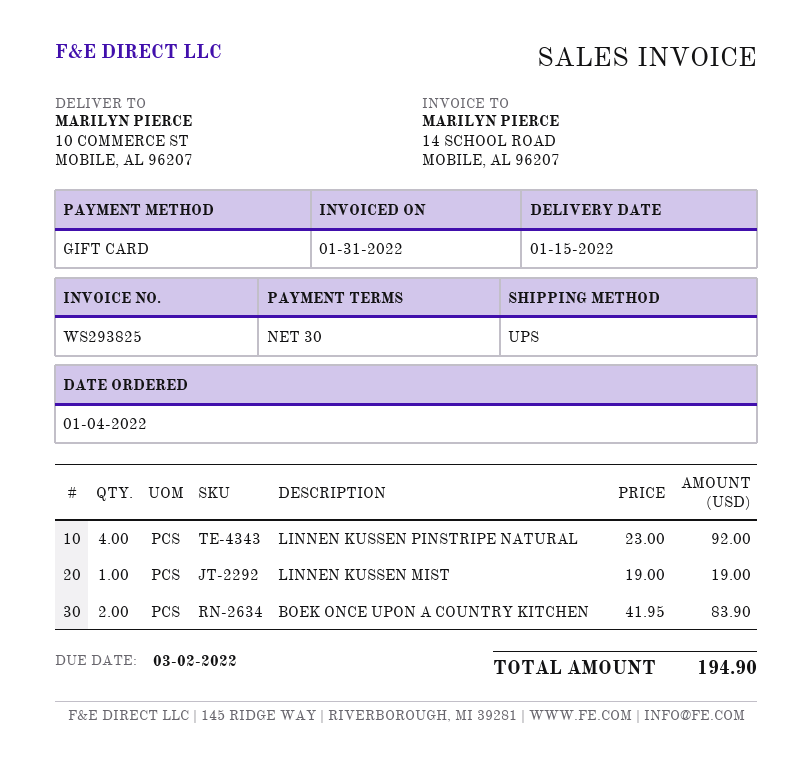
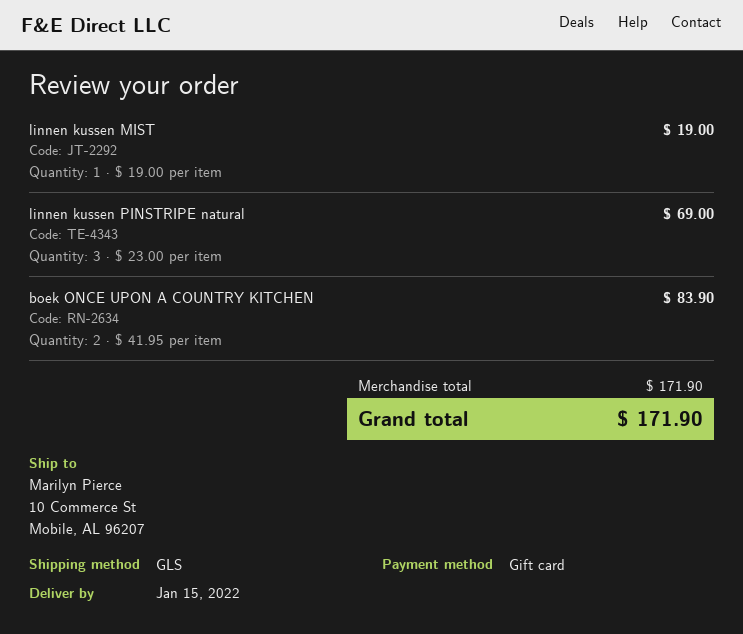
shipping method: UPS -> GLS
LINNEN KUSSEN PINSTRIPE NATURAL: 4 x 23.00 = 92.00 -> 3 x 23.00 = 69.00
total: 194.90 -> 171.90

